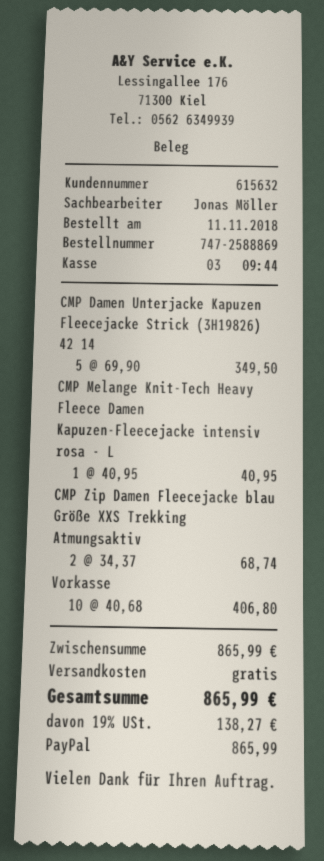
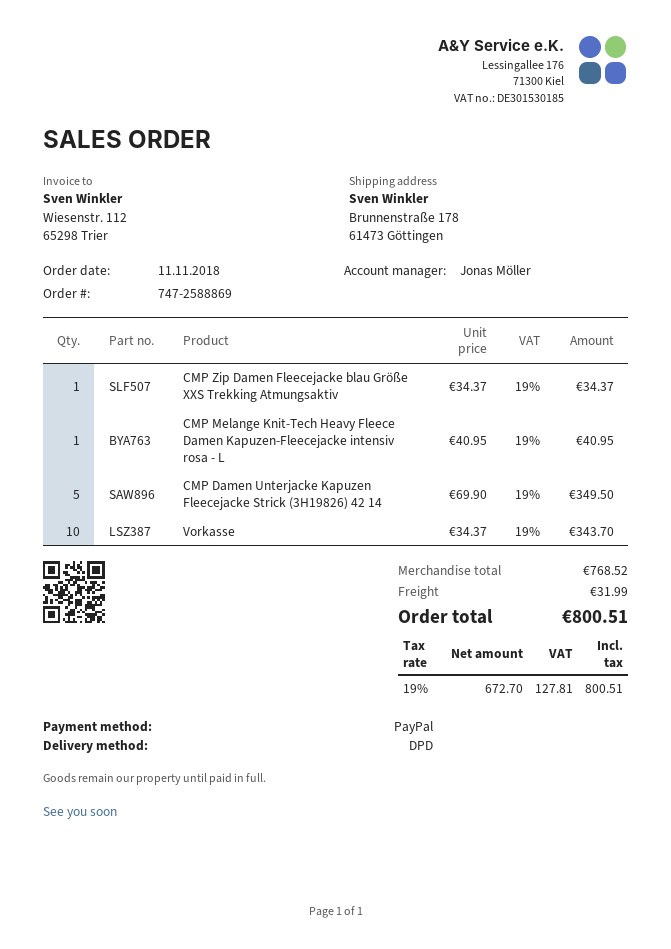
CMP Zip Damen Fleecejacke blau Größe XXS Trekking Atmungsaktiv: 2 x 34.37 = 68.74 -> 1 x 34.37 = 34.37
Vorkasse: 10 x 40.68 = 406.80 -> 10 x 34.37 = 343.70
subtotal: 865.99 -> 768.52
shipping: 0.00 -> 31.99
tax: 19% = 138.27 -> 19% = 127.81
total: 865.99 -> 800.51

